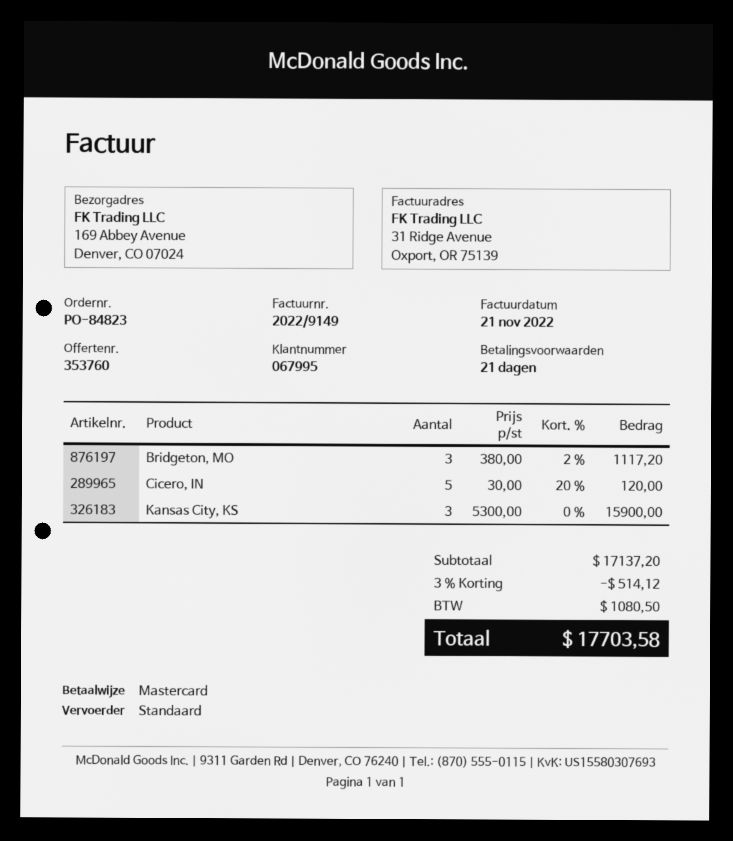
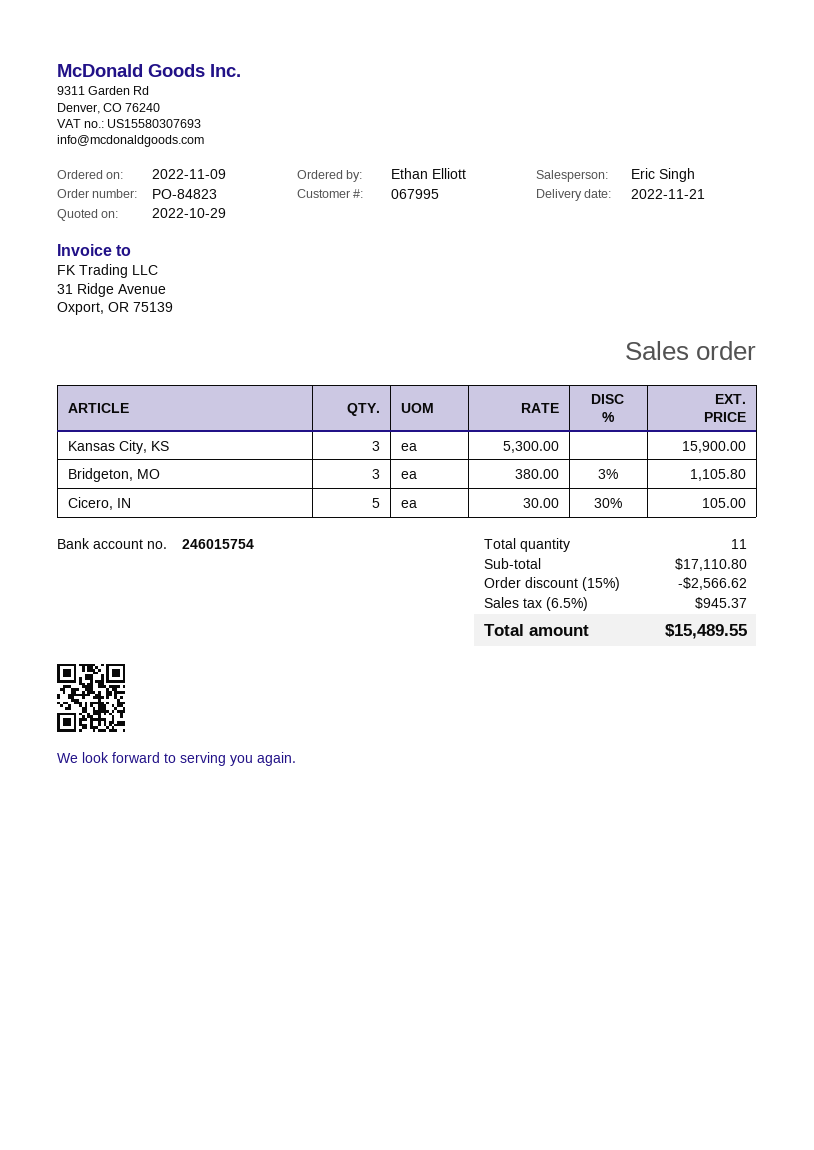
Bridgeton, MO: 3 x 380.00 - 2% = 1117.20 -> 3 x 380.00 - 3% = 1105.80
Cicero, IN: 5 x 30.00 - 20% = 120.00 -> 5 x 30.00 - 30% = 105.00
subtotal: 17137.20 -> 17110.80
discount: 3% = 514.12 -> 15% = 2566.62
tax: 1080.50 -> 945.37
total: 17703.58 -> 15489.55

